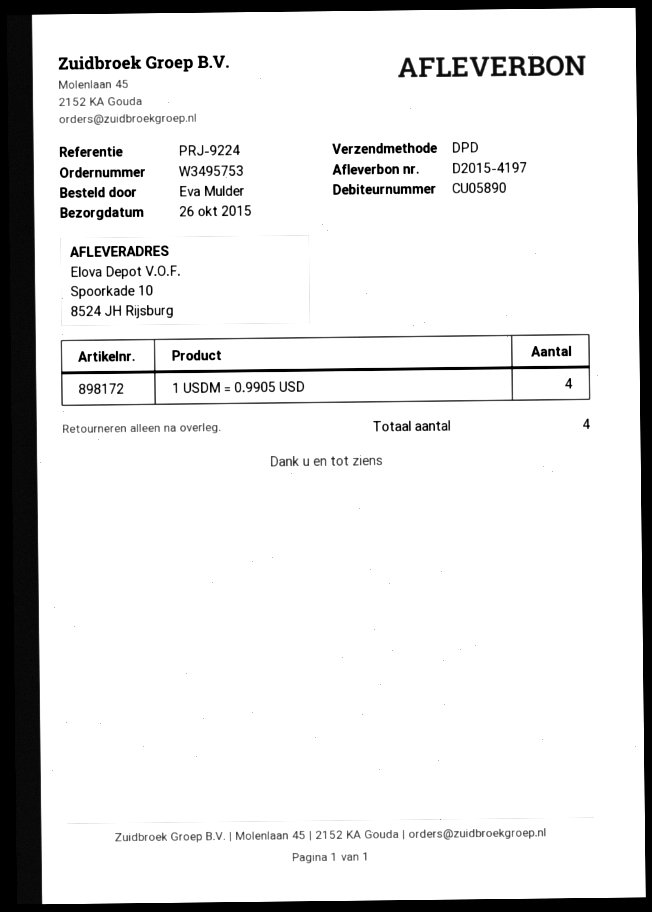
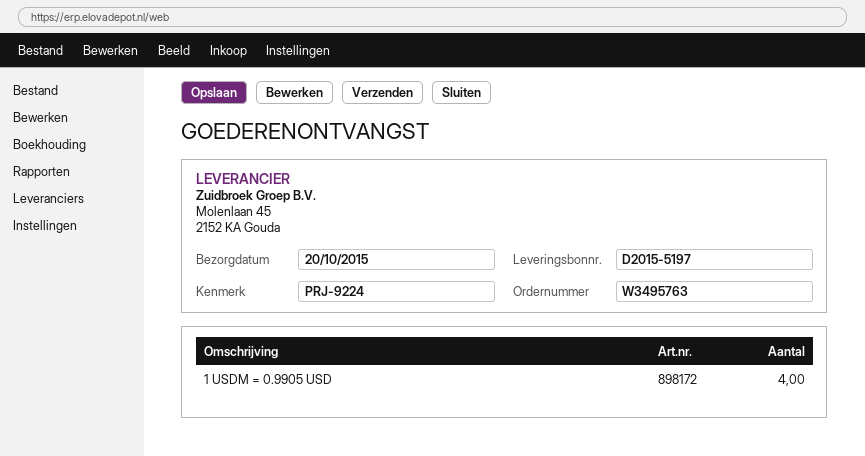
order number: W3495753 -> W3495763
delivery note number: D2015-4197 -> D2015-5197
delivery date: 2015-10-26 -> 2015-10-20

